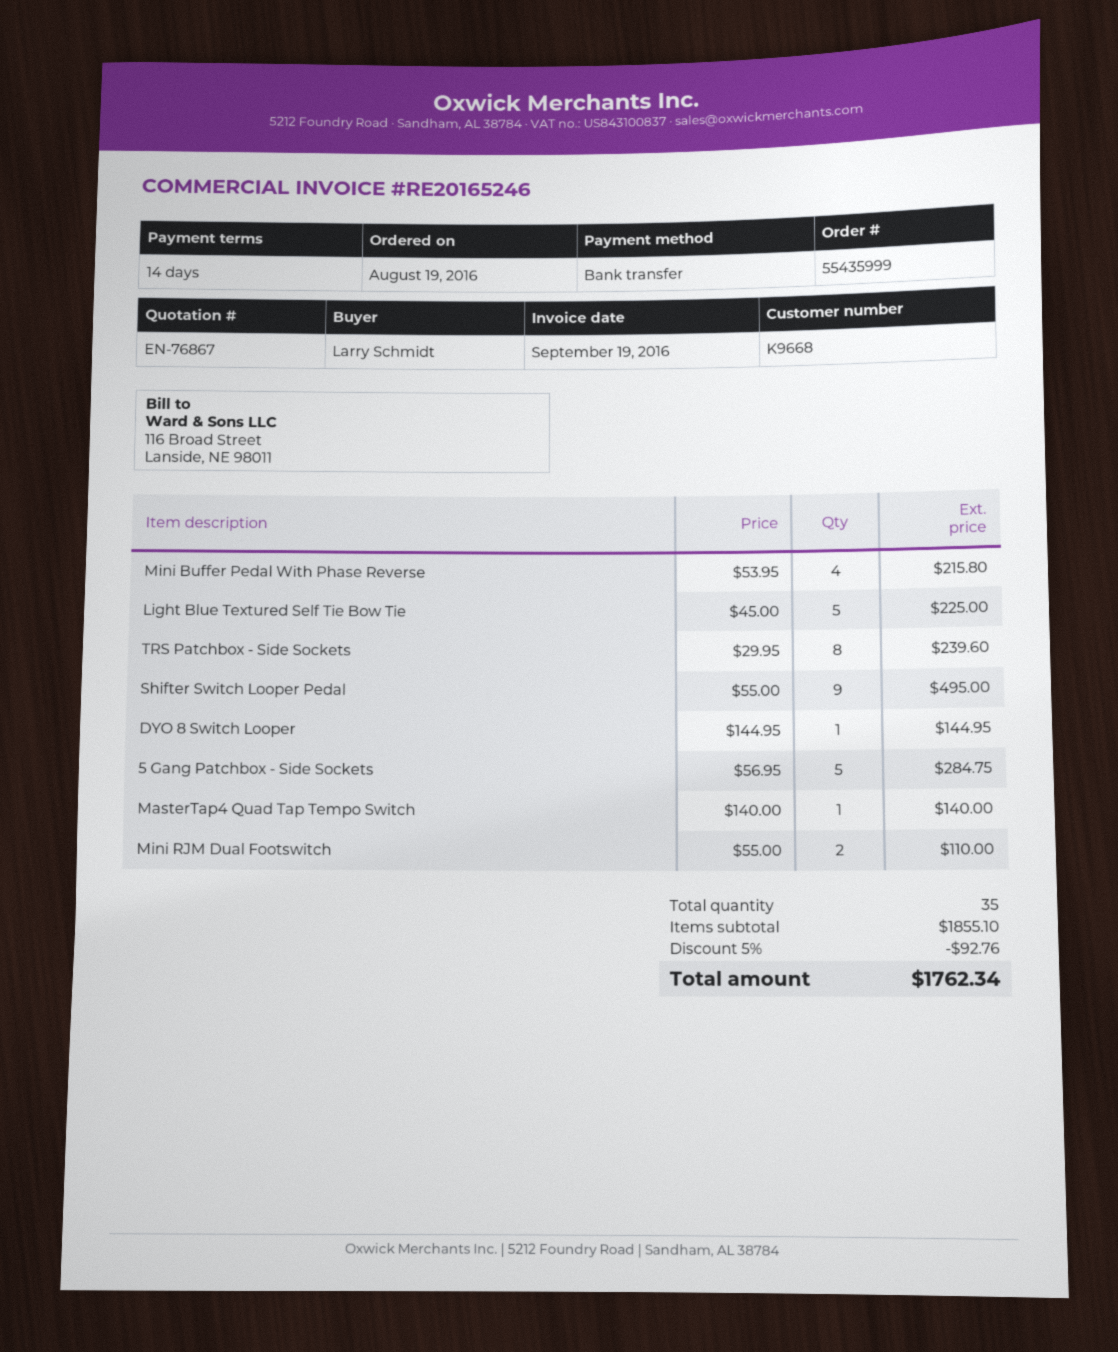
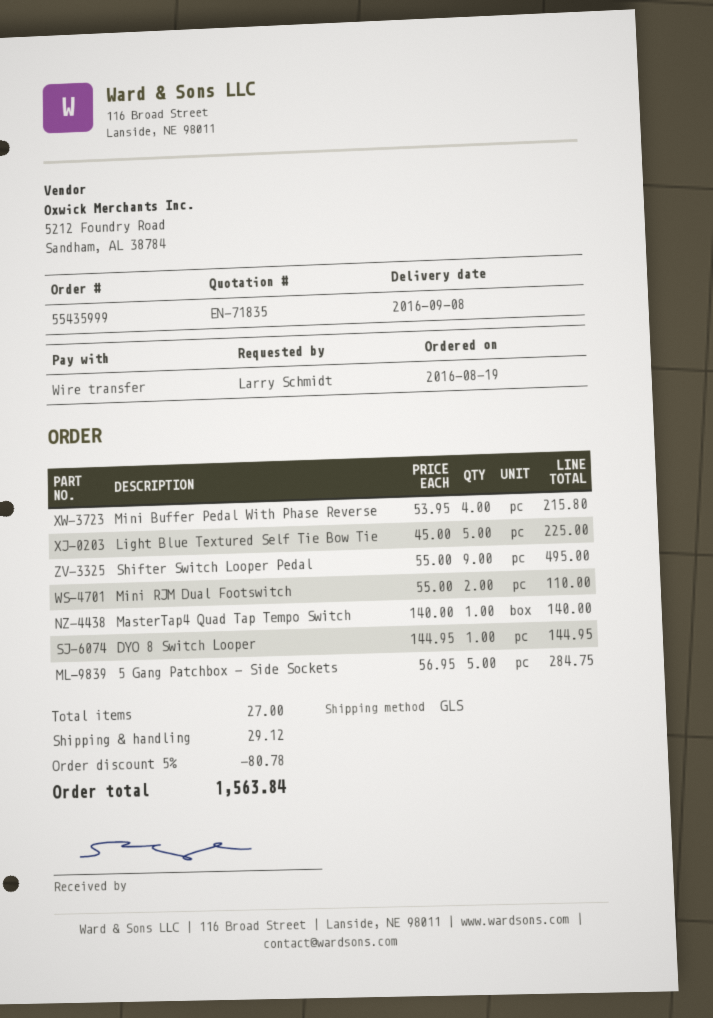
quote number: EN-76867 -> EN-71835
TRS Patchbox - Side Sockets: 8 x 29.95 = 239.60 -> none
total quantity: 35 -> 27
discount: 5% = 92.76 -> 5% = 80.78
shipping: none -> 29.12
total: 1762.34 -> 1563.84

